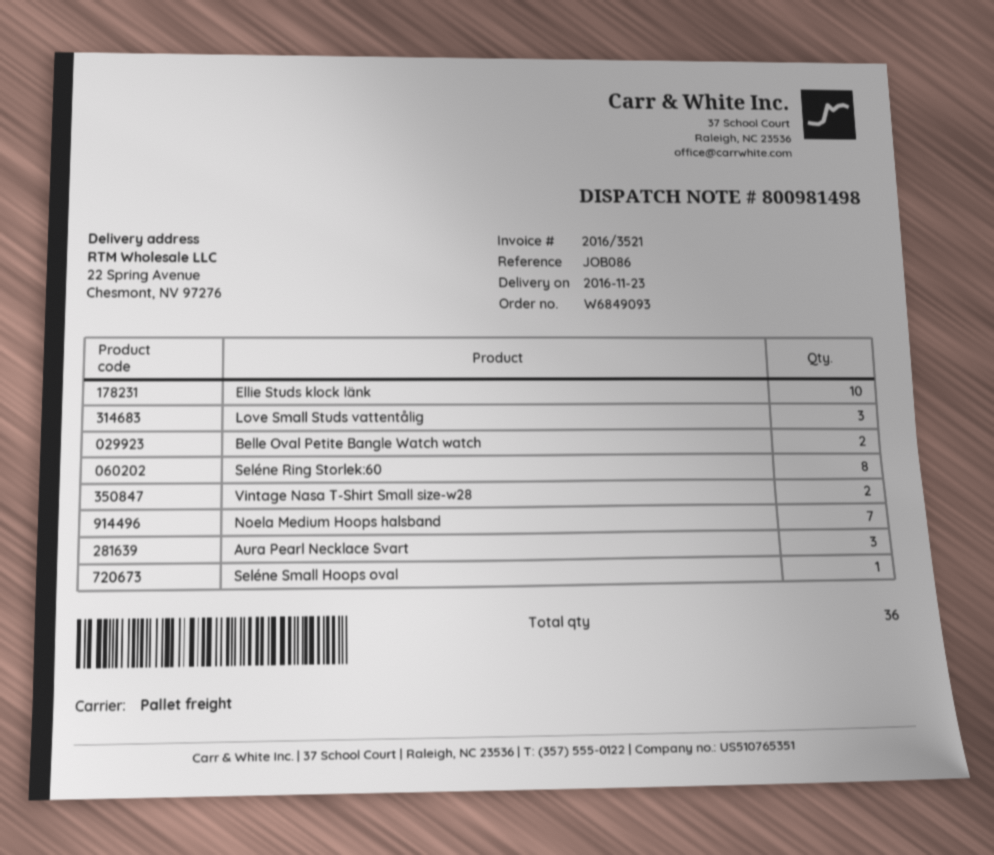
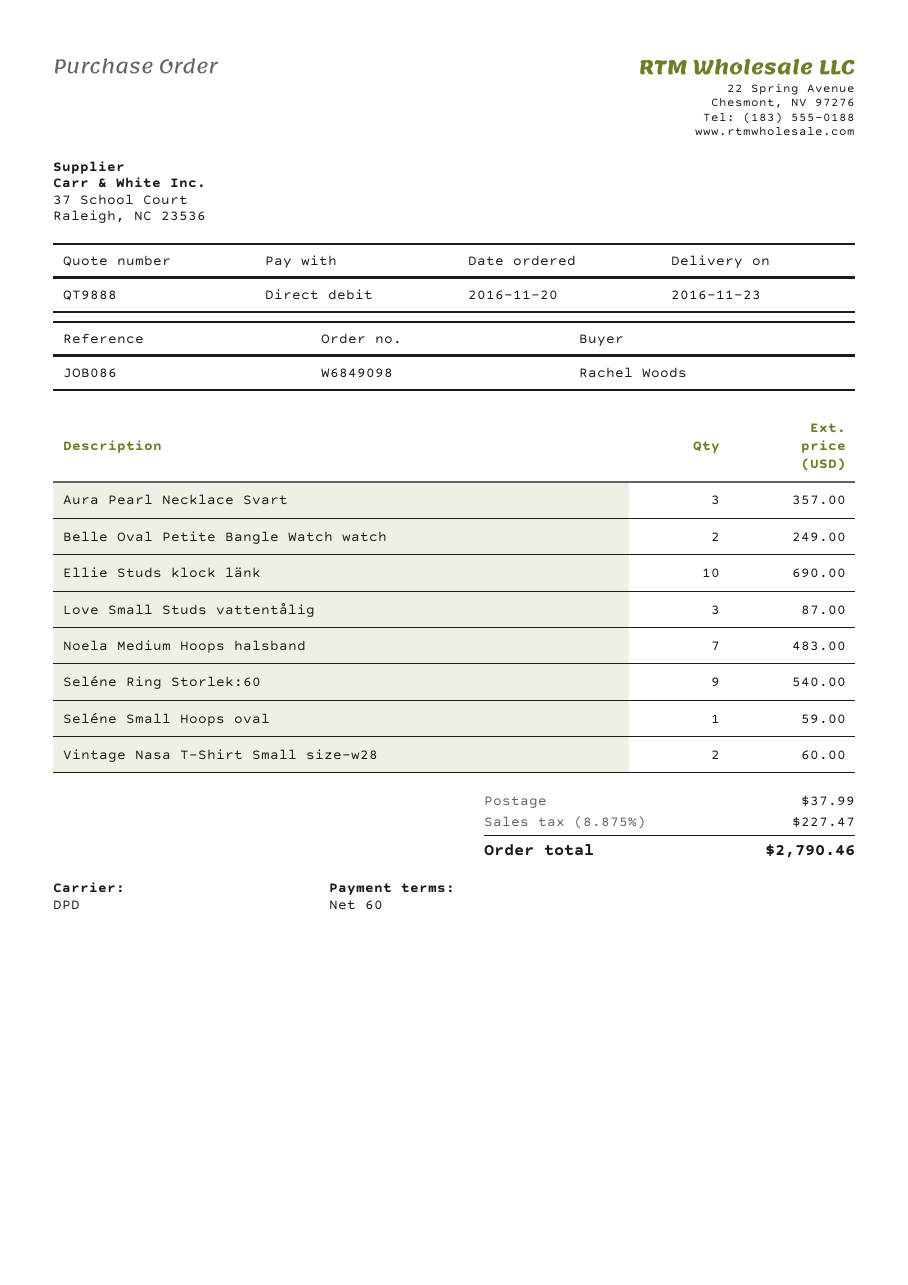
order number: W6849093 -> W6849098
shipping method: pallet freight -> DPD
Seléne Ring Storlek:60: 8 -> 9

